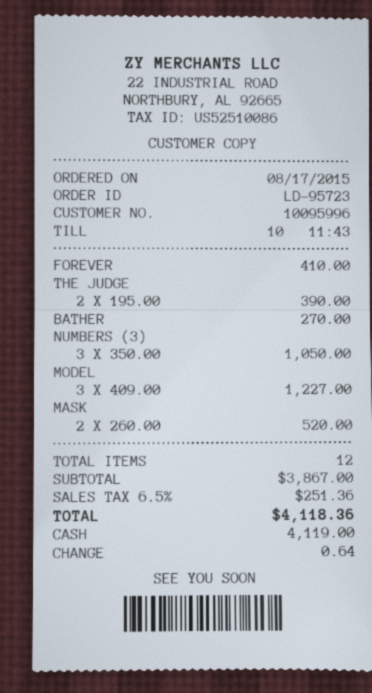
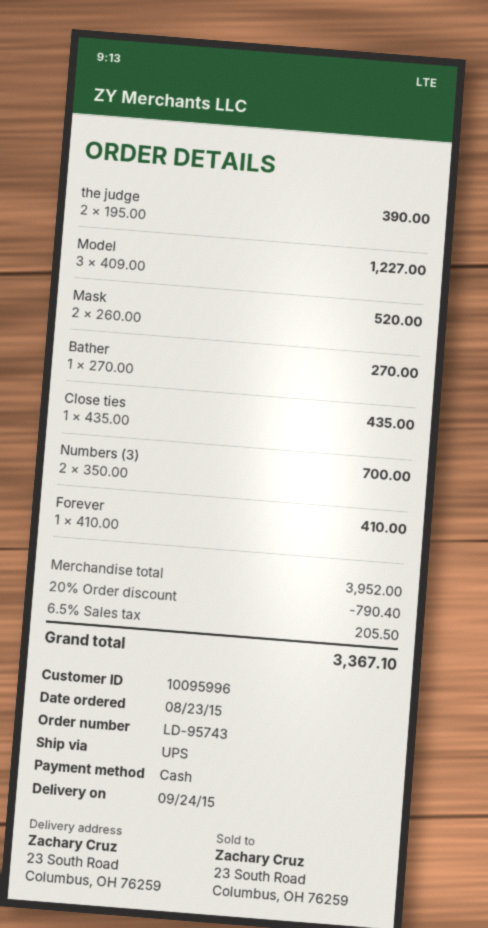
order number: LD-95723 -> LD-95743
order date: 2015-08-17 -> 2015-08-23
NUMBERS (3): 3 x 350.00 = 1050.00 -> 2 x 350.00 = 700.00
Close ties: none -> 1 x 435.00 = 435.00
subtotal: 3867.00 -> 3952.00
discount: none -> 20% = 790.40
tax: 6.5% = 251.36 -> 6.5% = 205.50
total: 4118.36 -> 3367.10

